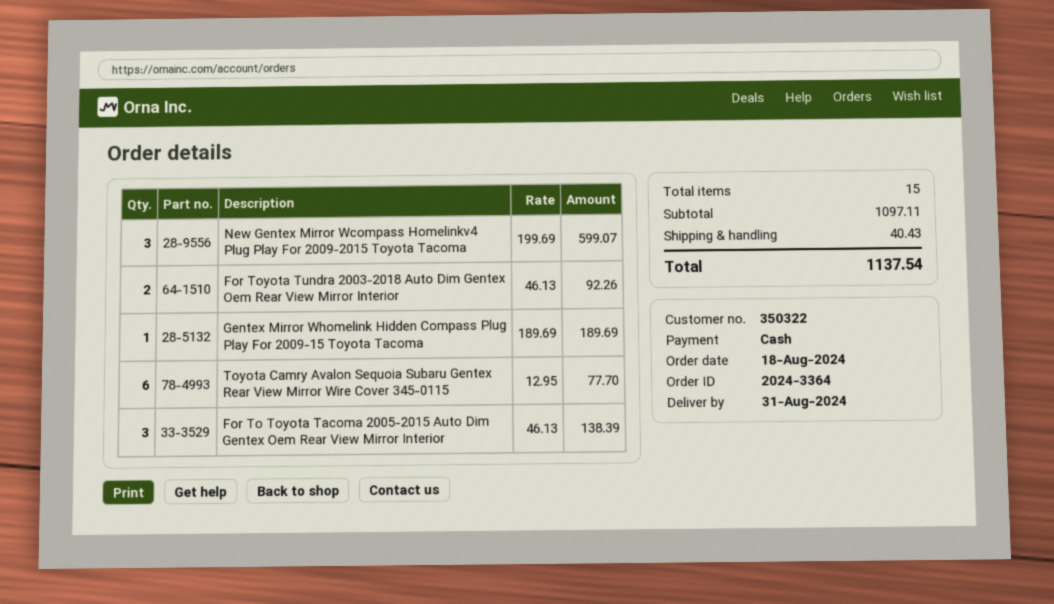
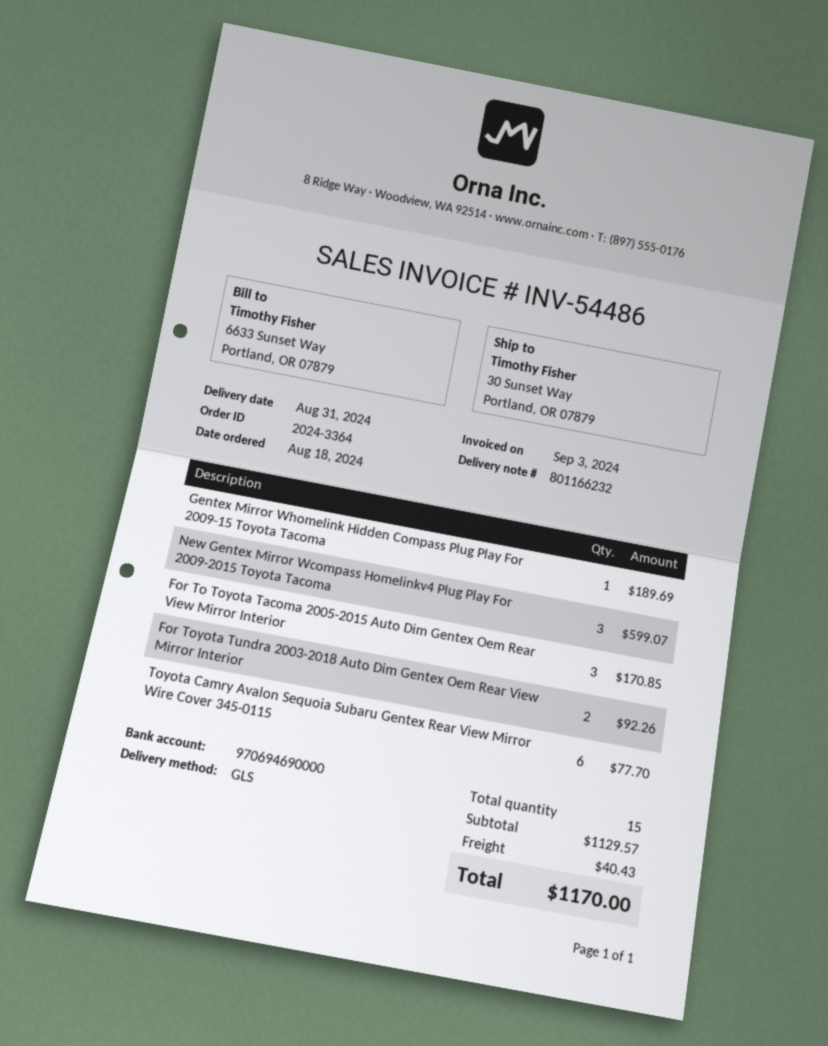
For To Toyota Tacoma 2005-2015 Auto Dim Gentex Oem Rear View Mirror Interior: 3 for 138.39 -> 3 for 170.85
subtotal: 1097.11 -> 1129.57
total: 1137.54 -> 1170.00

